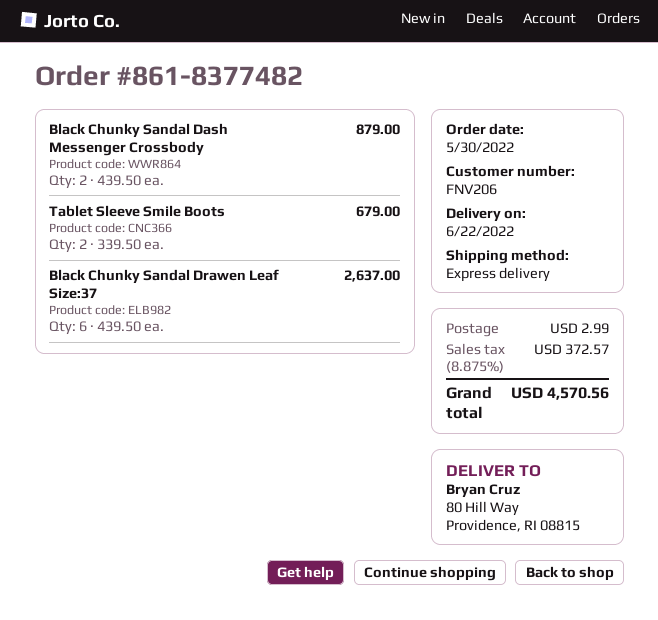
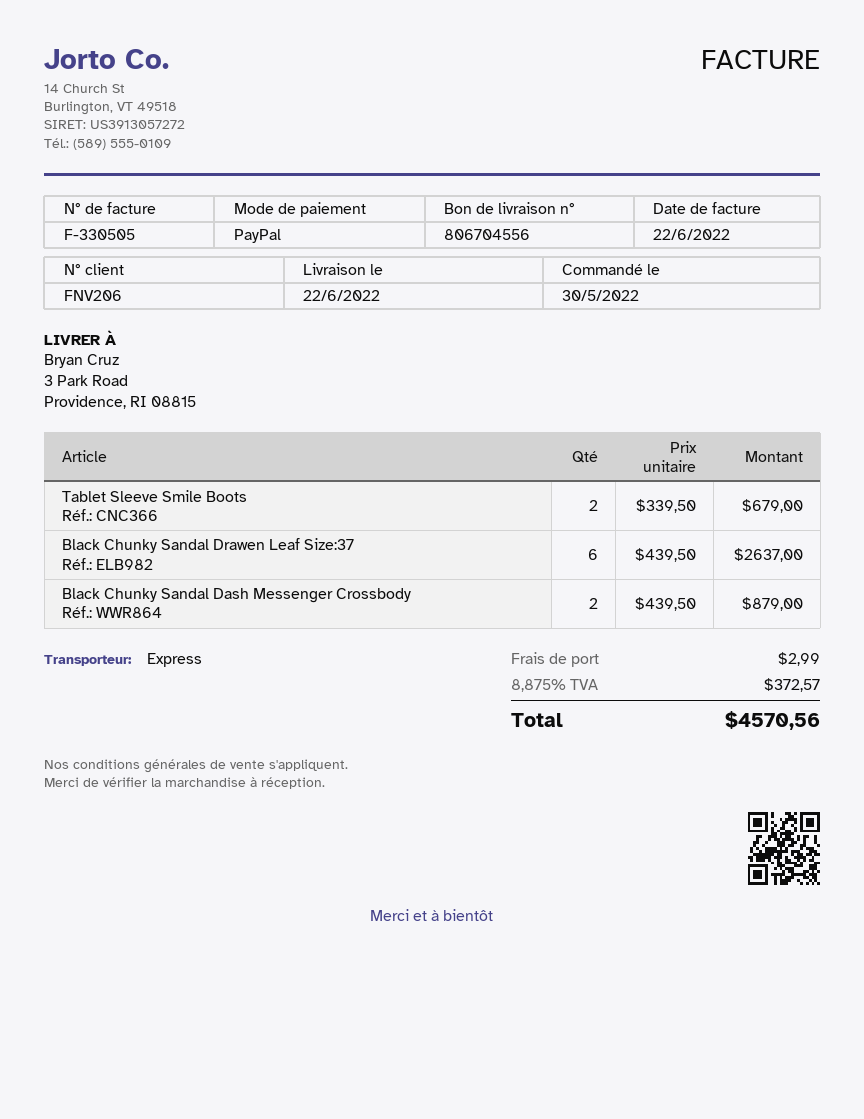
ship to: 80 Hill Way, Providence, RI 08815 -> 3 Park Road, Providence, RI 08815

